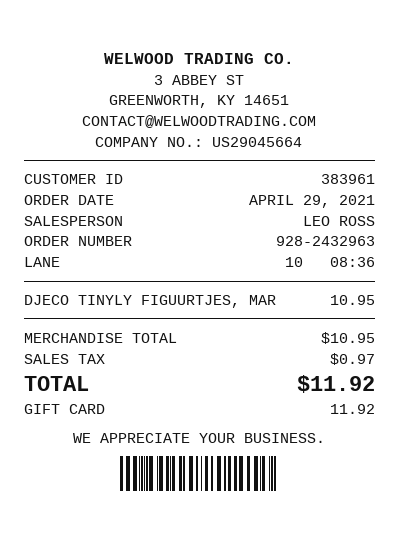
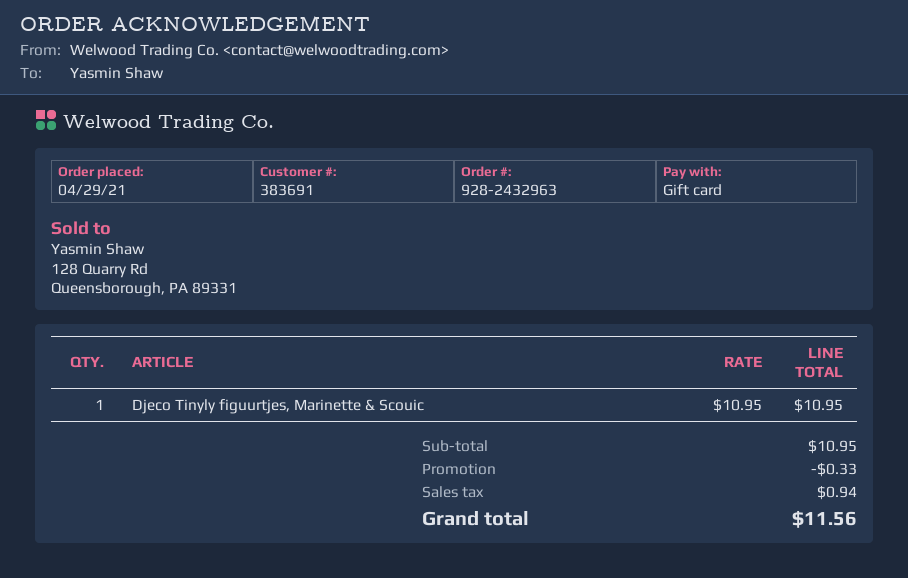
customer number: 383961 -> 383691
discount: none -> 0.33
tax: 0.97 -> 0.94
total: 11.92 -> 11.56

